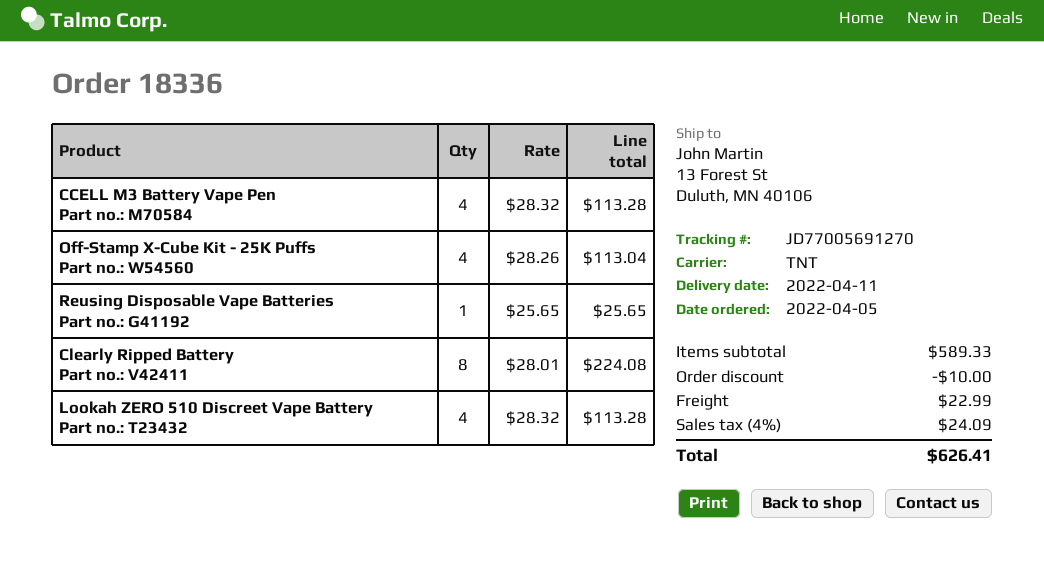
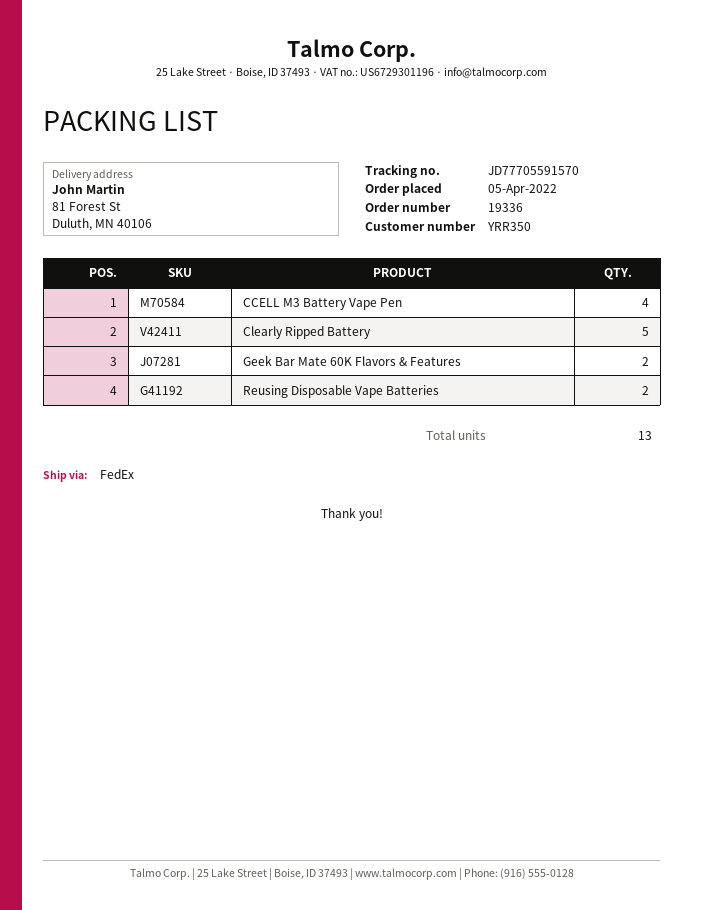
order number: 18336 -> 19336
shipping method: TNT -> FedEx
tracking number: JD77005691270 -> JD77705591570
ship to: 13 Forest St, Duluth, MN 40106 -> 81 Forest St, Duluth, MN 40106
Off-Stamp X-Cube Kit - 25K Puffs: 4 -> none
Reusing Disposable Vape Batteries: 1 -> 2
Clearly Ripped Battery: 8 -> 5
Lookah ZERO 510 Discreet Vape Battery: 4 -> none
Geek Bar Mate 60K Flavors & Features: none -> 2

